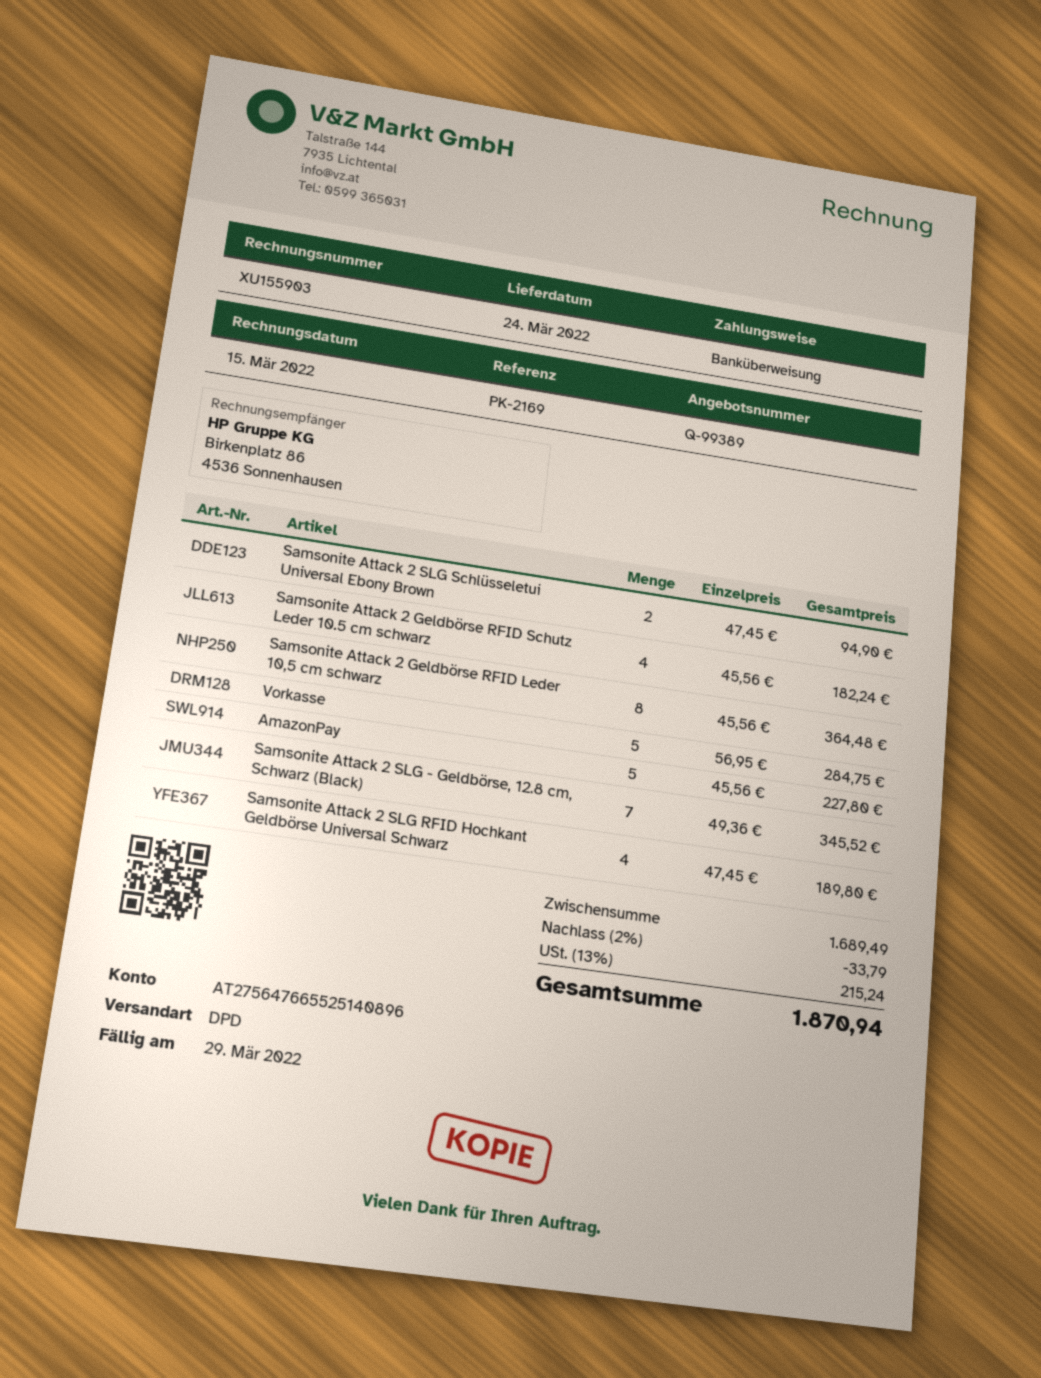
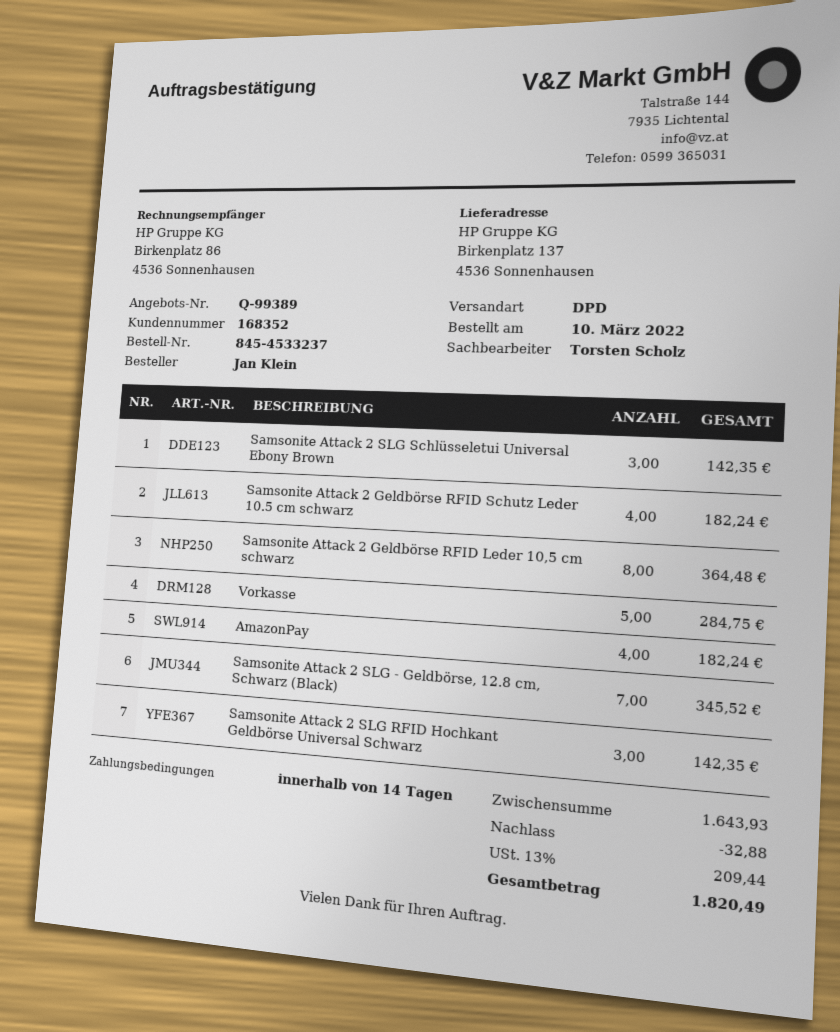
Samsonite Attack 2 SLG Schlüsseletui Universal Ebony Brown: 2 for 94.90 -> 3 for 142.35
AmazonPay: 5 for 227.80 -> 4 for 182.24
Samsonite Attack 2 SLG RFID Hochkant Geldbörse Universal Schwarz: 4 for 189.80 -> 3 for 142.35
subtotal: 1689.49 -> 1643.93
discount: 33.79 -> 32.88
tax: 13% = 215.24 -> 13% = 209.44
total: 1870.94 -> 1820.49

